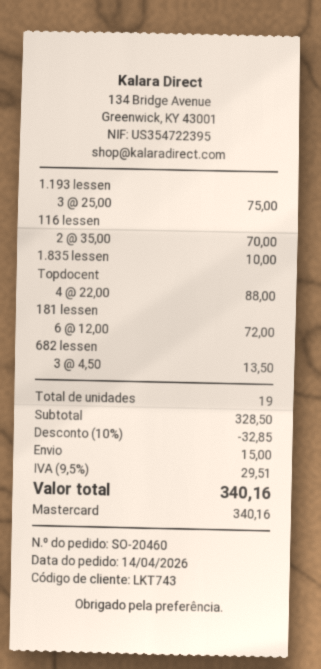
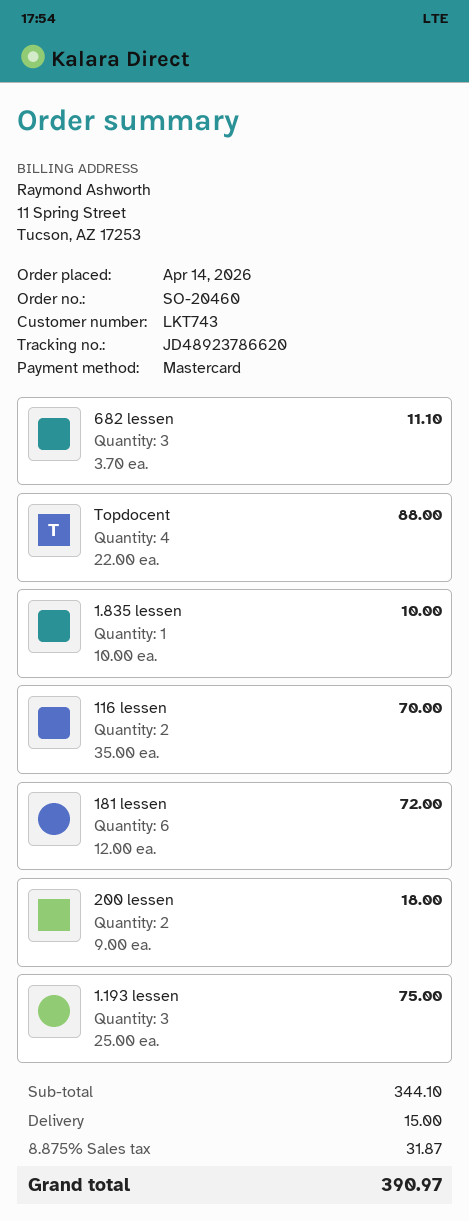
682 lessen: 3 x 4.50 = 13.50 -> 3 x 3.70 = 11.10
200 lessen: none -> 2 x 9.00 = 18.00
subtotal: 328.50 -> 344.10
discount: 10% = 32.85 -> none
tax: 9.5% = 29.51 -> 8.875% = 31.87
total: 340.16 -> 390.97

